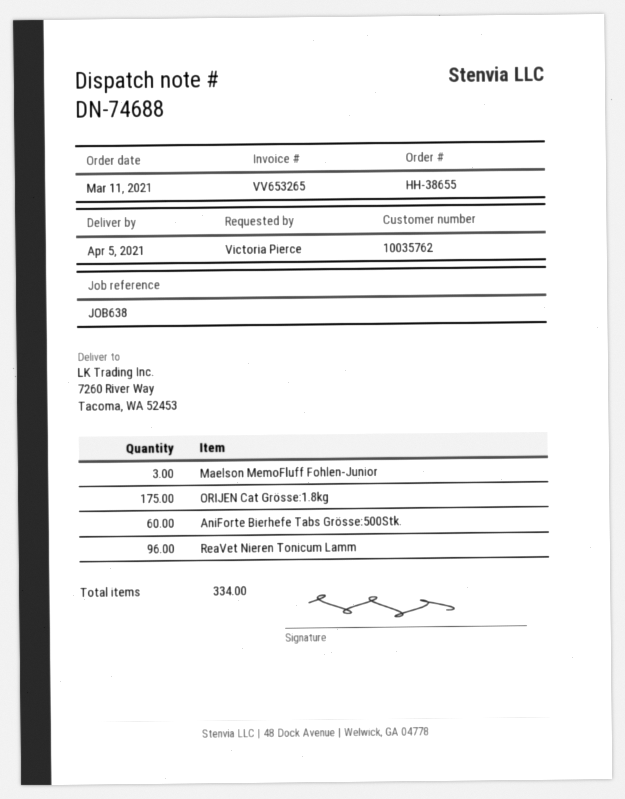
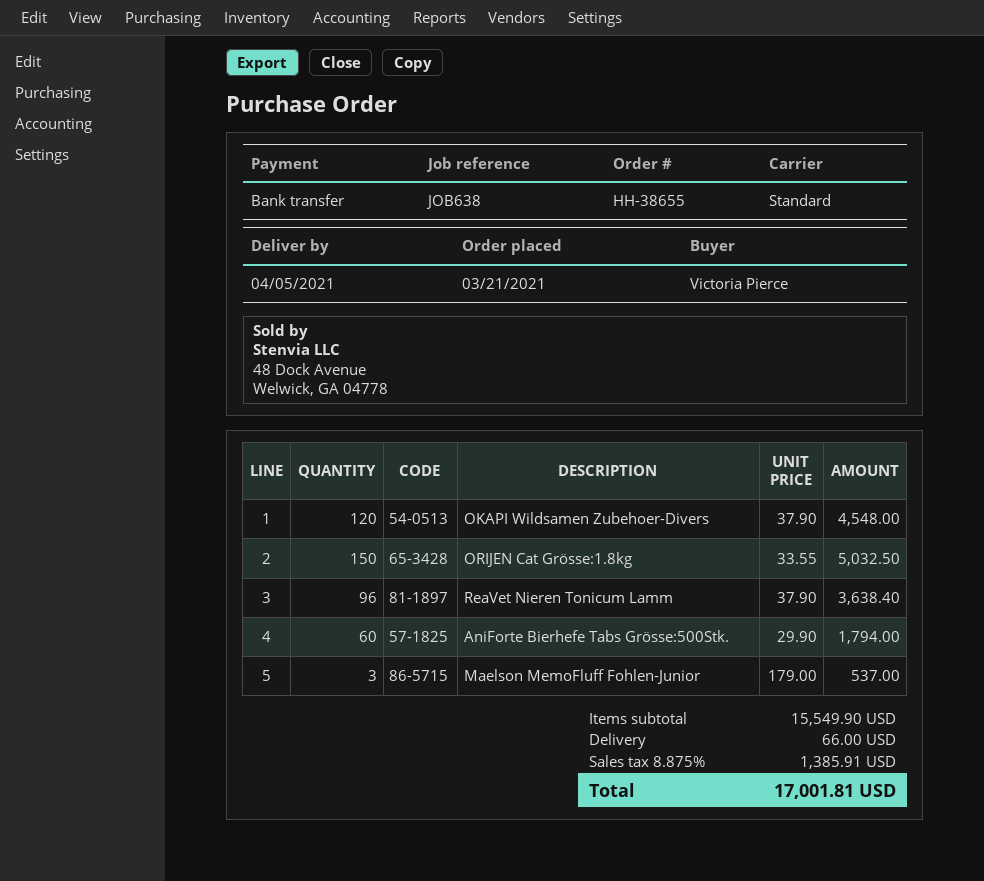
order date: 2021-03-11 -> 2021-03-21
ORIJEN Cat Grösse:1.8kg: 175 -> 150
OKAPI Wildsamen Zubehoer-Divers: none -> 120

